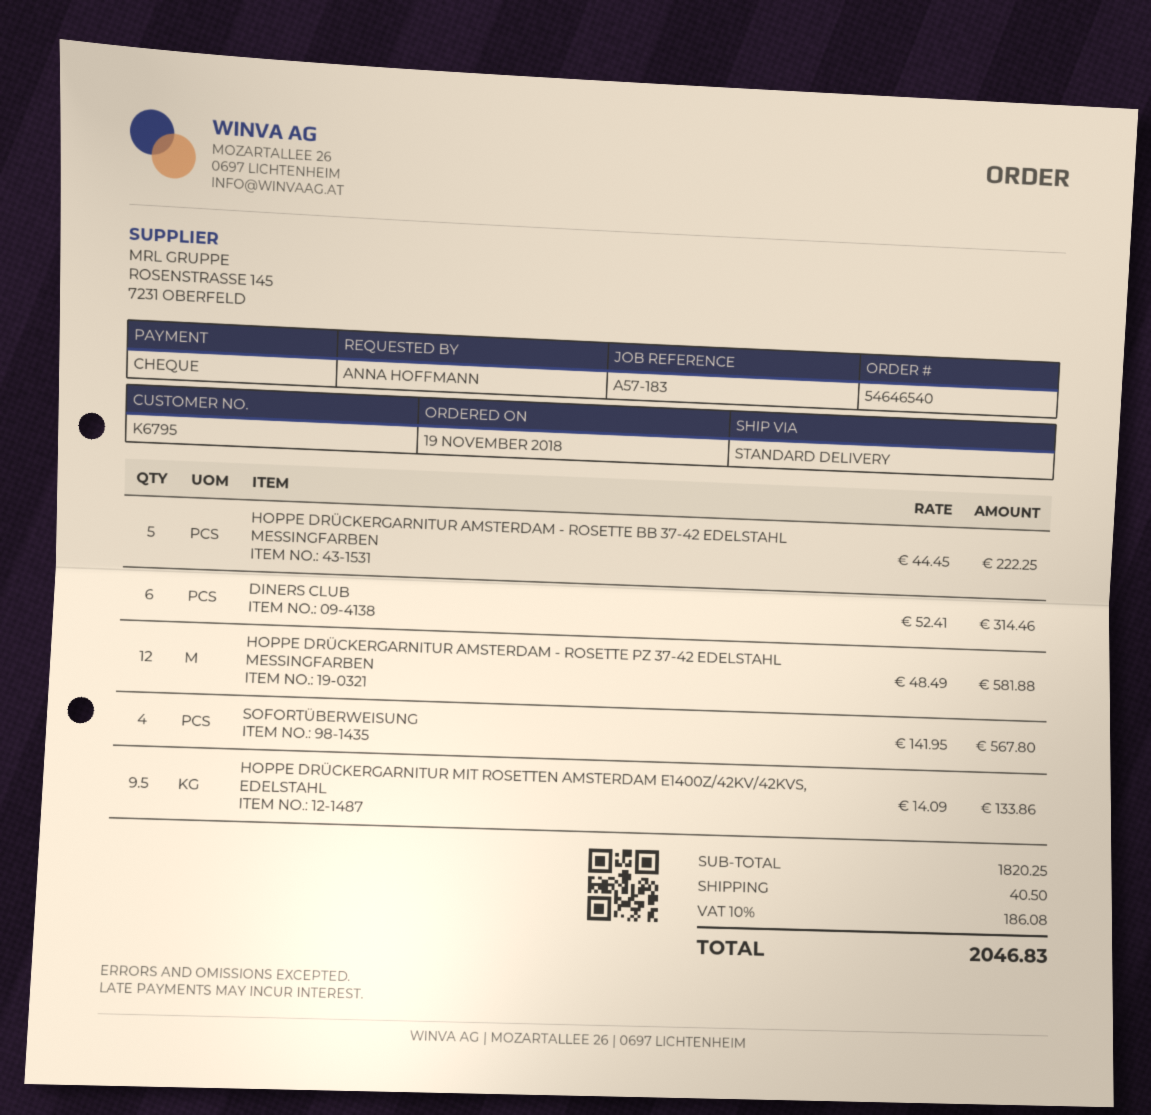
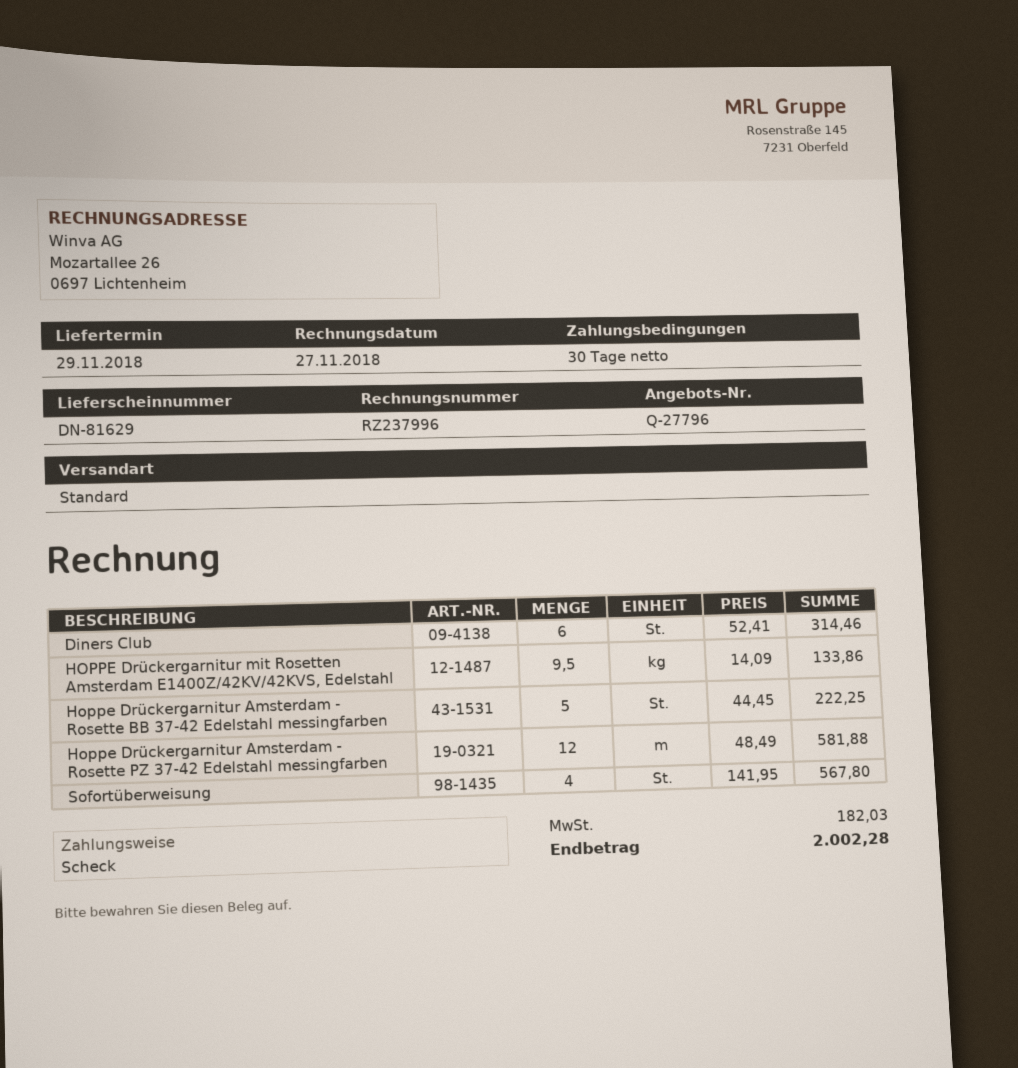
shipping: 40.50 -> none
tax: 186.08 -> 182.03
total: 2046.83 -> 2002.28

